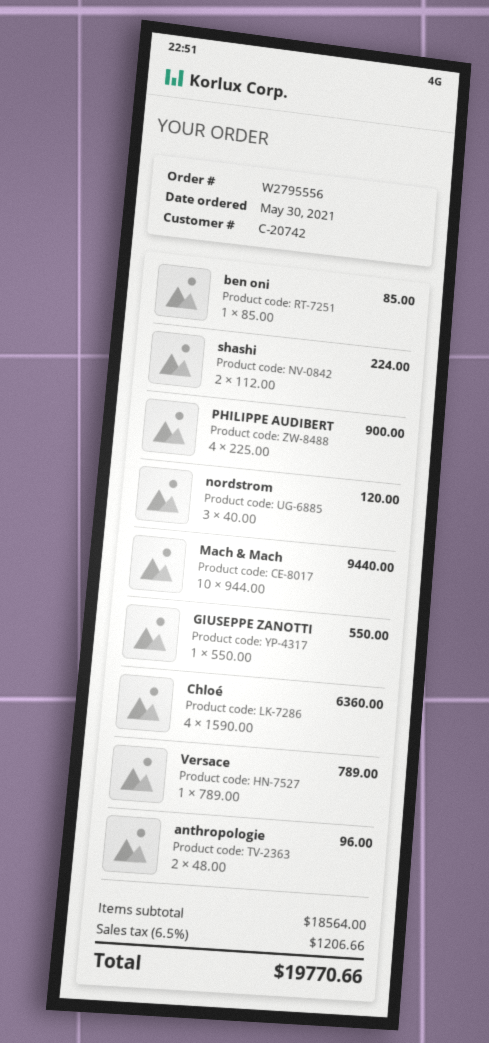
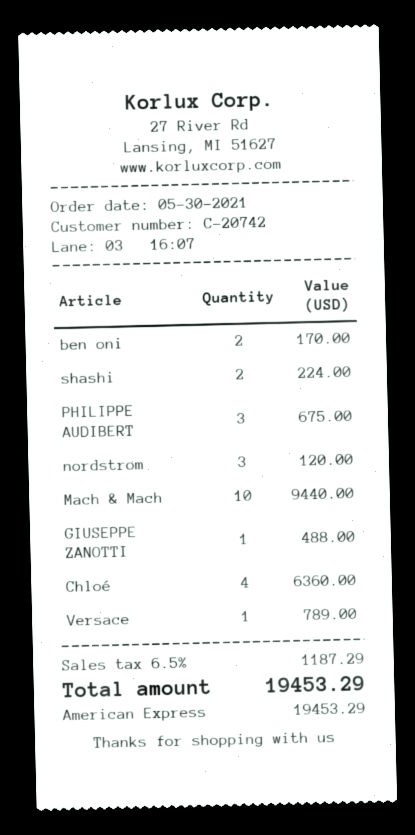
ben oni: 1 for 85.00 -> 2 for 170.00
PHILIPPE AUDIBERT: 4 for 900.00 -> 3 for 675.00
GIUSEPPE ZANOTTI: 1 for 550.00 -> 1 for 488.00
anthropologie: 2 for 96.00 -> none
tax: 6.5% = 1206.66 -> 6.5% = 1187.29
total: 19770.66 -> 19453.29

